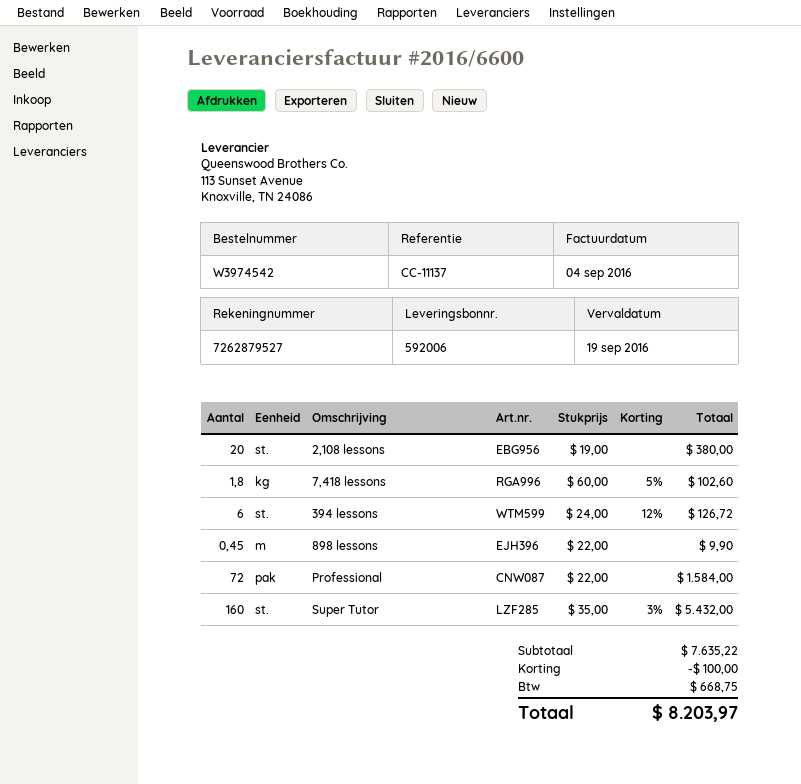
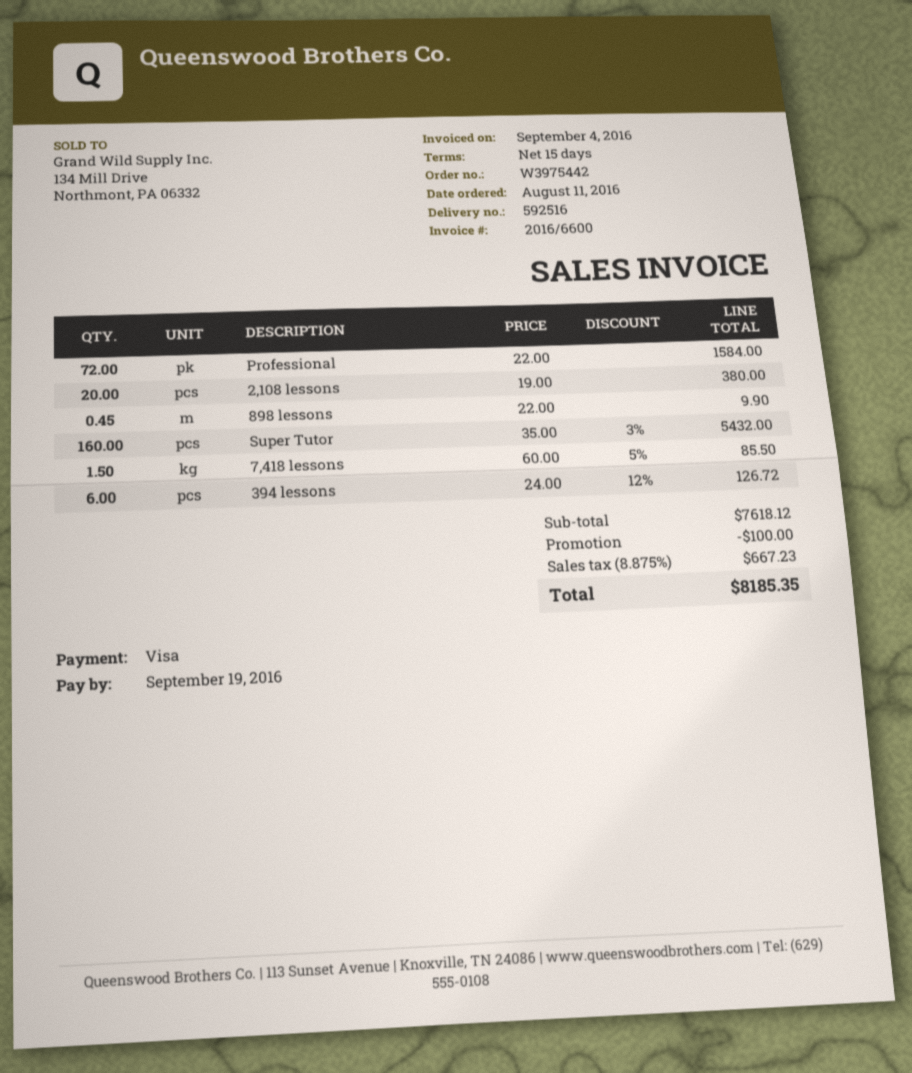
order number: W3974542 -> W3975442
delivery note number: 592006 -> 592516
7,418 lessons: 1.8 x 60.00 - 5% = 102.60 -> 1.5 x 60.00 - 5% = 85.50
subtotal: 7635.22 -> 7618.12
tax: 668.75 -> 667.23
total: 8203.97 -> 8185.35

